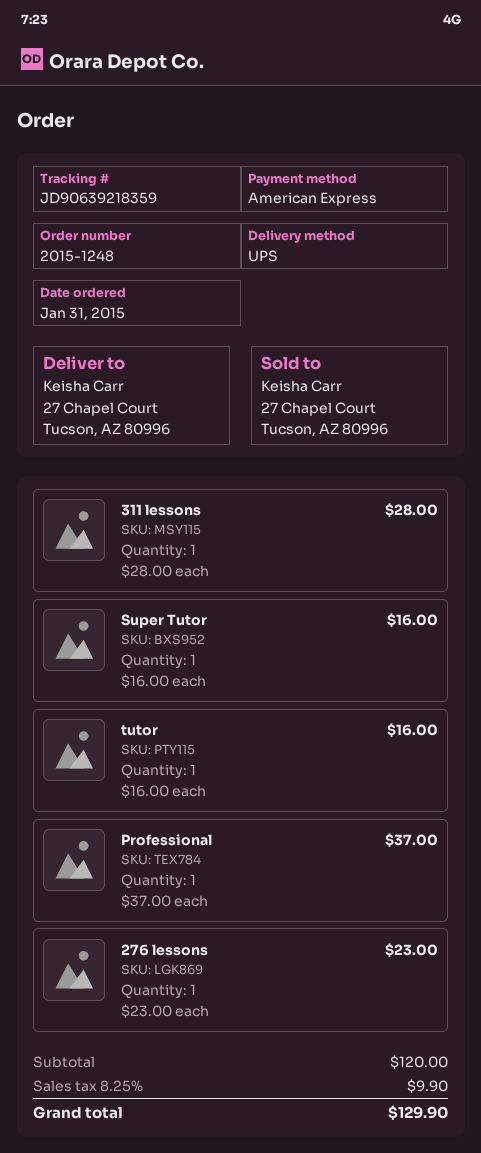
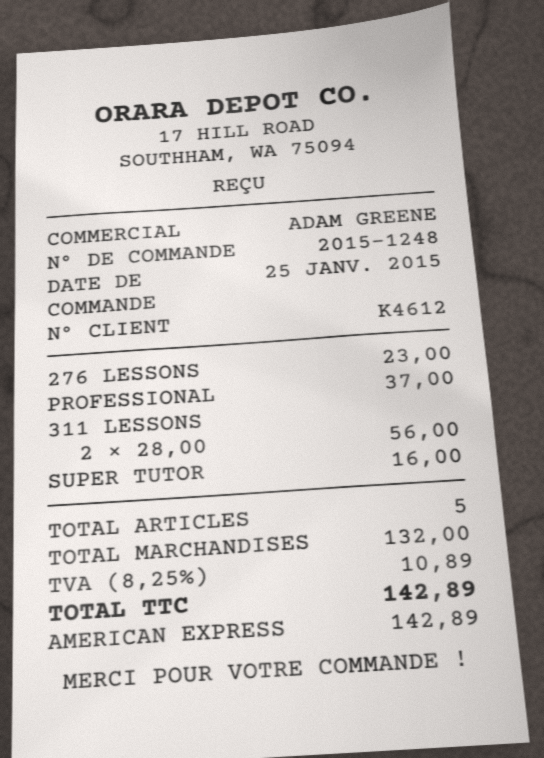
order date: 2015-01-31 -> 2015-01-25
311 lessons: 1 x 28.00 = 28.00 -> 2 x 28.00 = 56.00
tutor: 1 x 16.00 = 16.00 -> none
subtotal: 120.00 -> 132.00
tax: 8.25% = 9.90 -> 8.25% = 10.89
total: 129.90 -> 142.89

